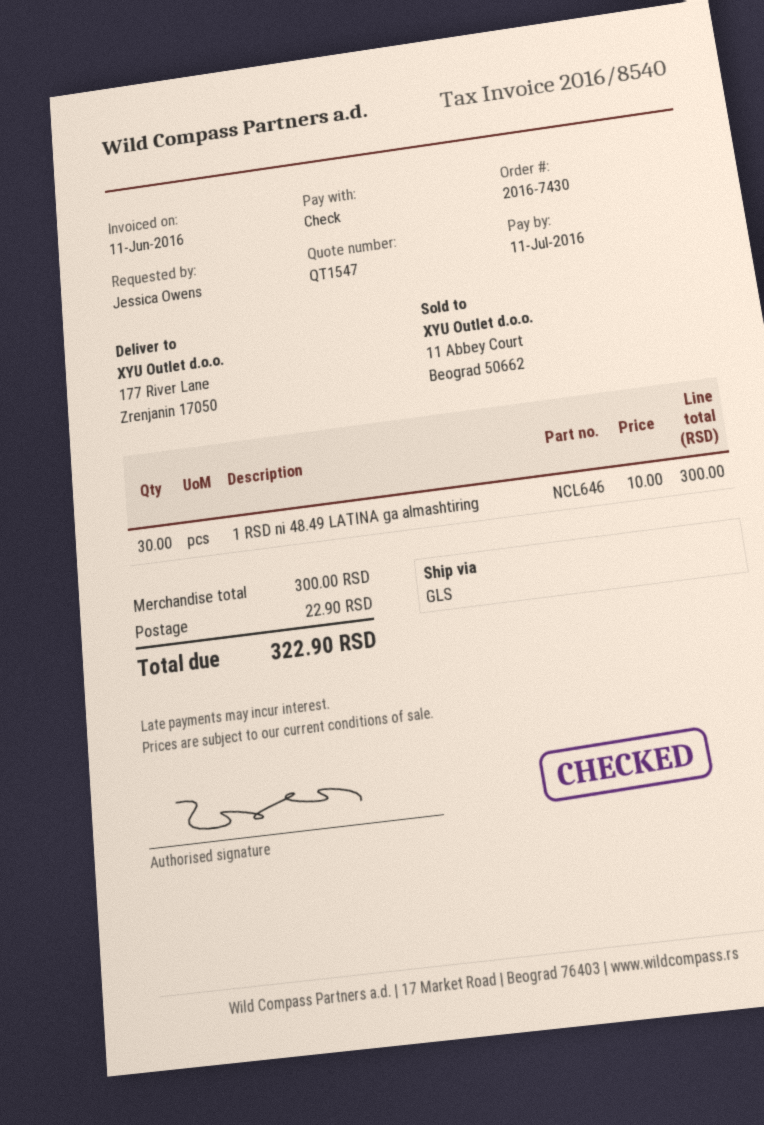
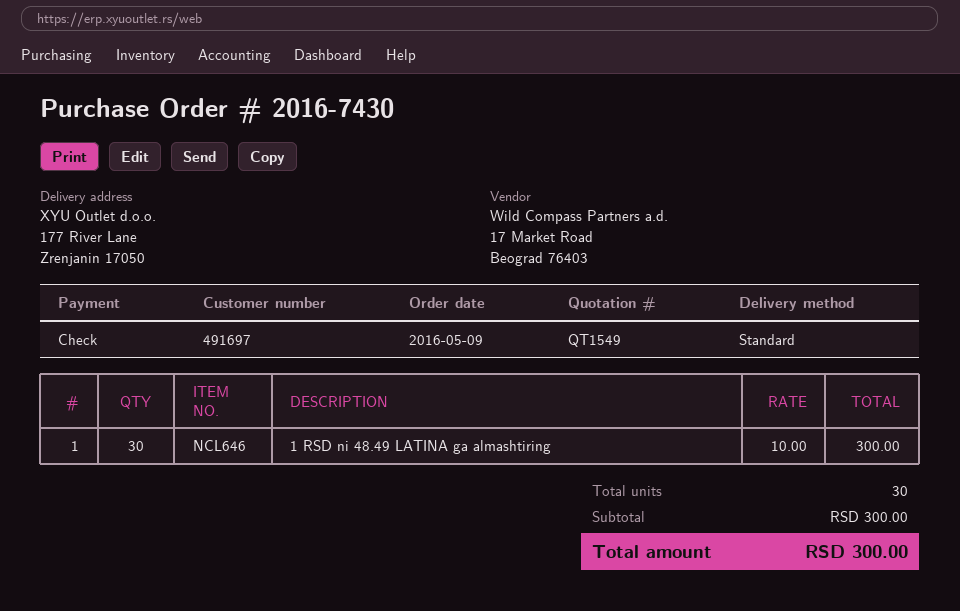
quote number: QT1547 -> QT1549
shipping method: GLS -> standard
shipping: 22.90 -> none
total: 322.90 -> 300.00

